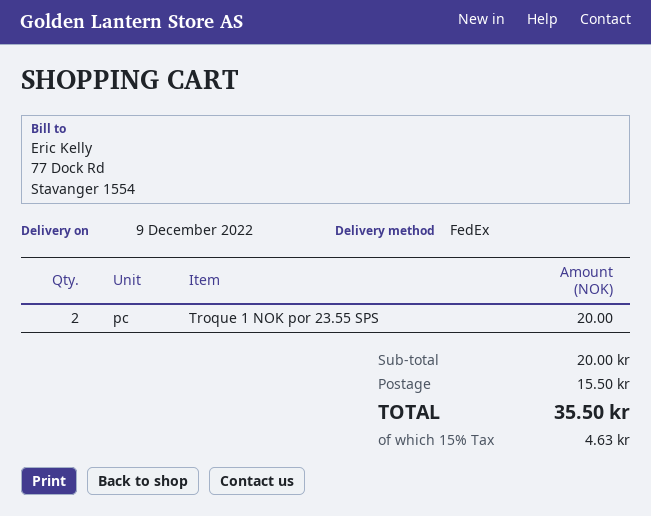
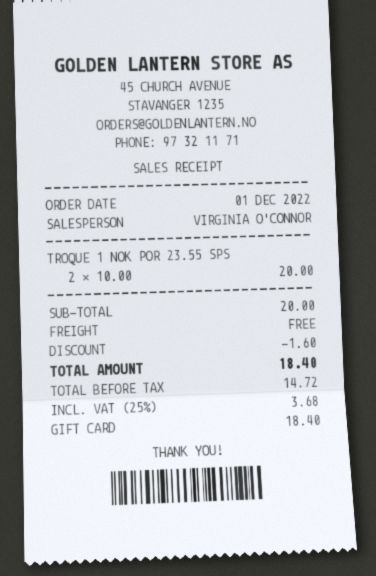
discount: none -> 1.60
shipping: 15.50 -> 0.00
tax: 15% = 4.63 -> 25% = 3.68
total: 35.50 -> 18.40

